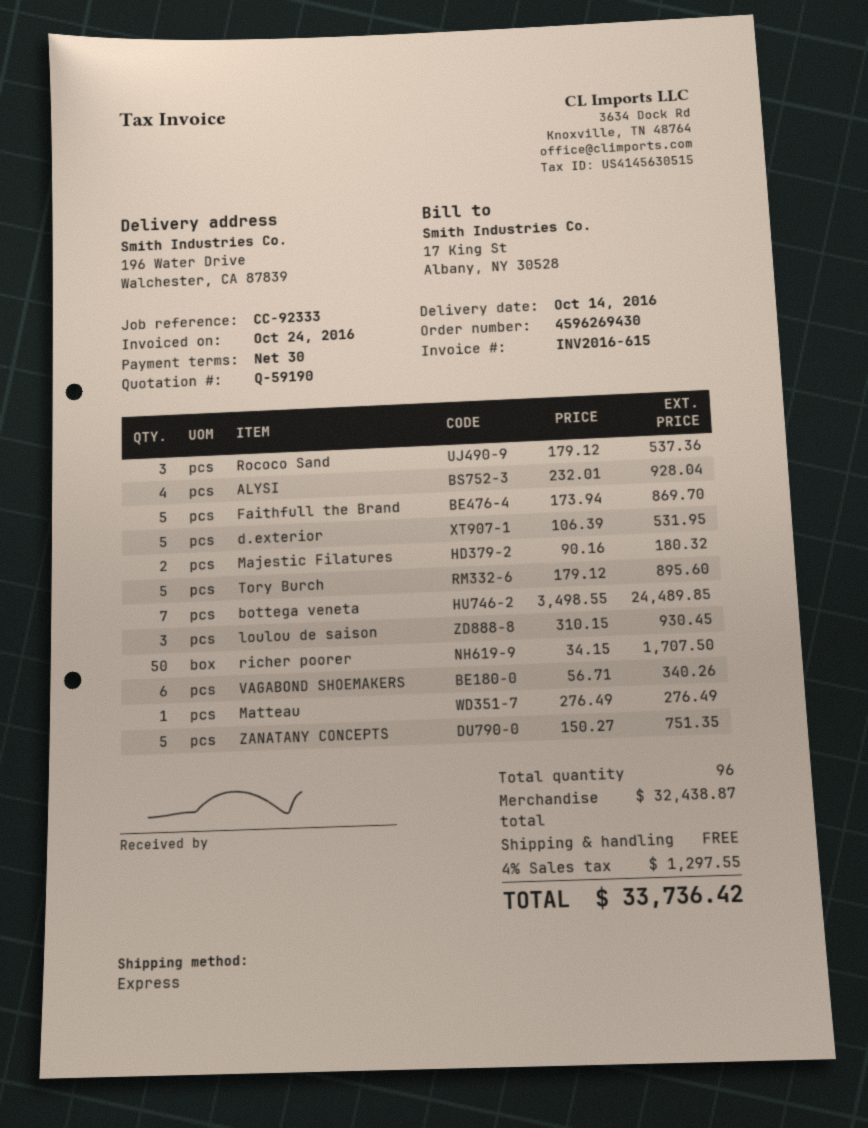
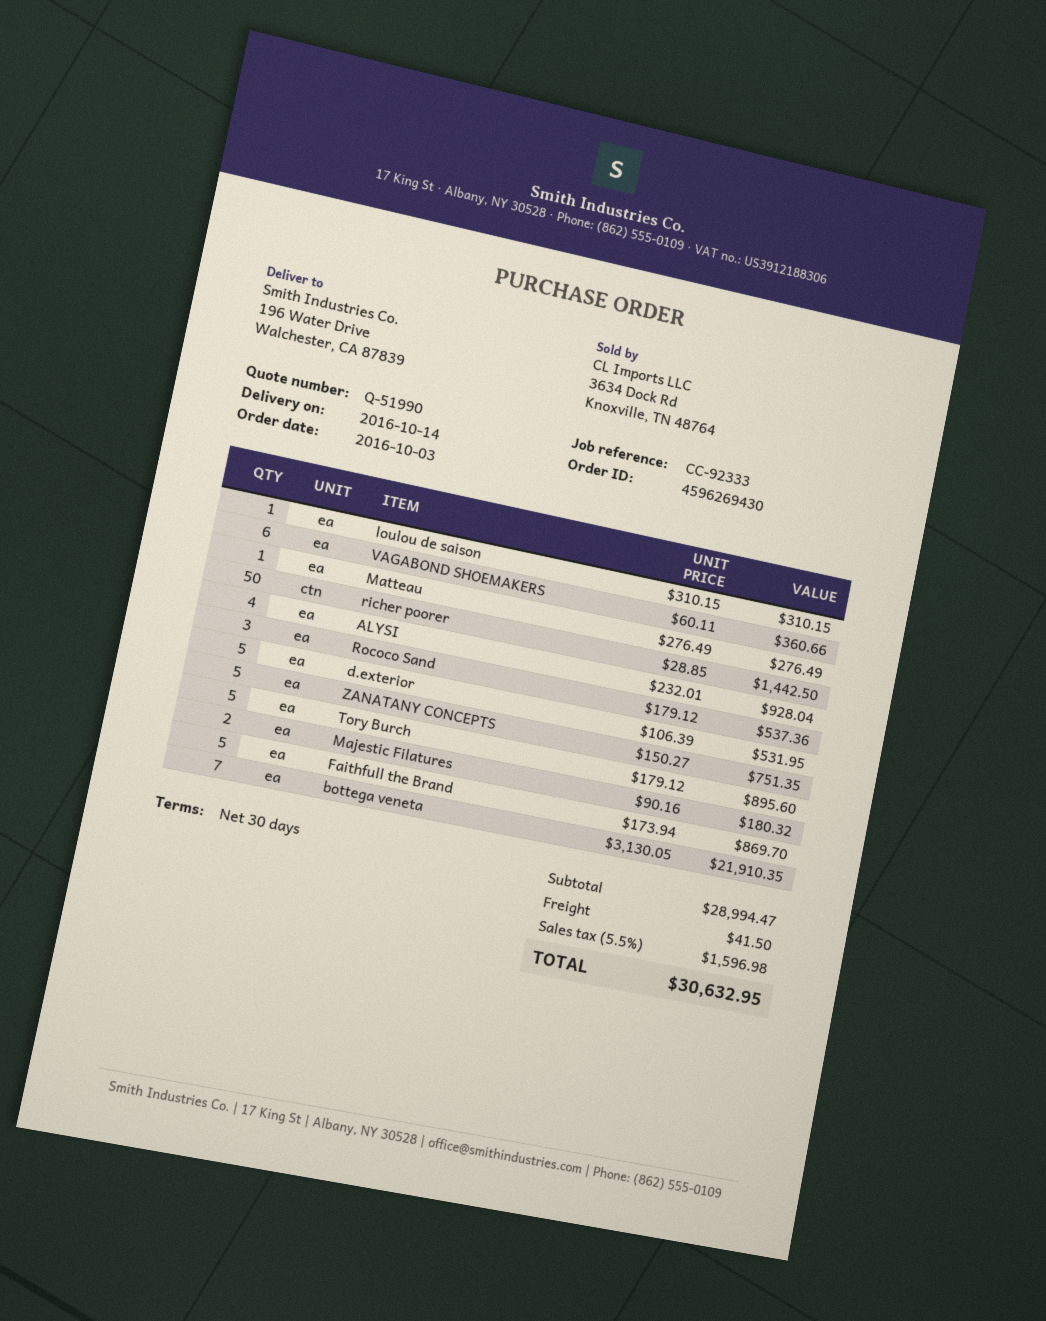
quote number: Q-59190 -> Q-51990
bottega veneta: 7 x 3498.55 = 24489.85 -> 7 x 3130.05 = 21910.35
loulou de saison: 3 x 310.15 = 930.45 -> 1 x 310.15 = 310.15
richer poorer: 50 x 34.15 = 1707.50 -> 50 x 28.85 = 1442.50
VAGABOND SHOEMAKERS: 6 x 56.71 = 340.26 -> 6 x 60.11 = 360.66
subtotal: 32438.87 -> 28994.47
shipping: 0.00 -> 41.50
tax: 4% = 1297.55 -> 5.5% = 1596.98
total: 33736.42 -> 30632.95

